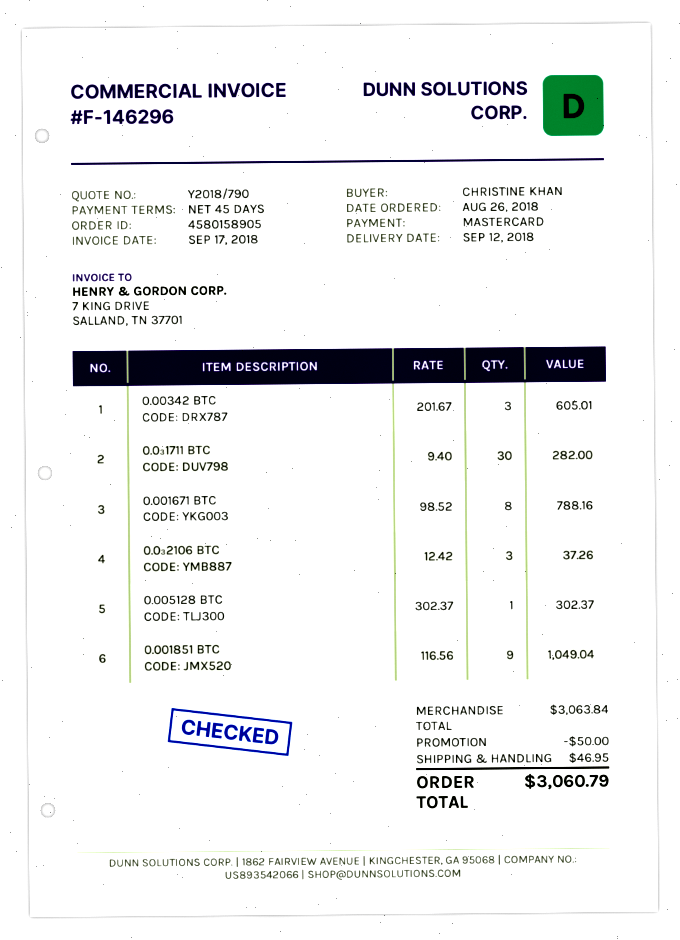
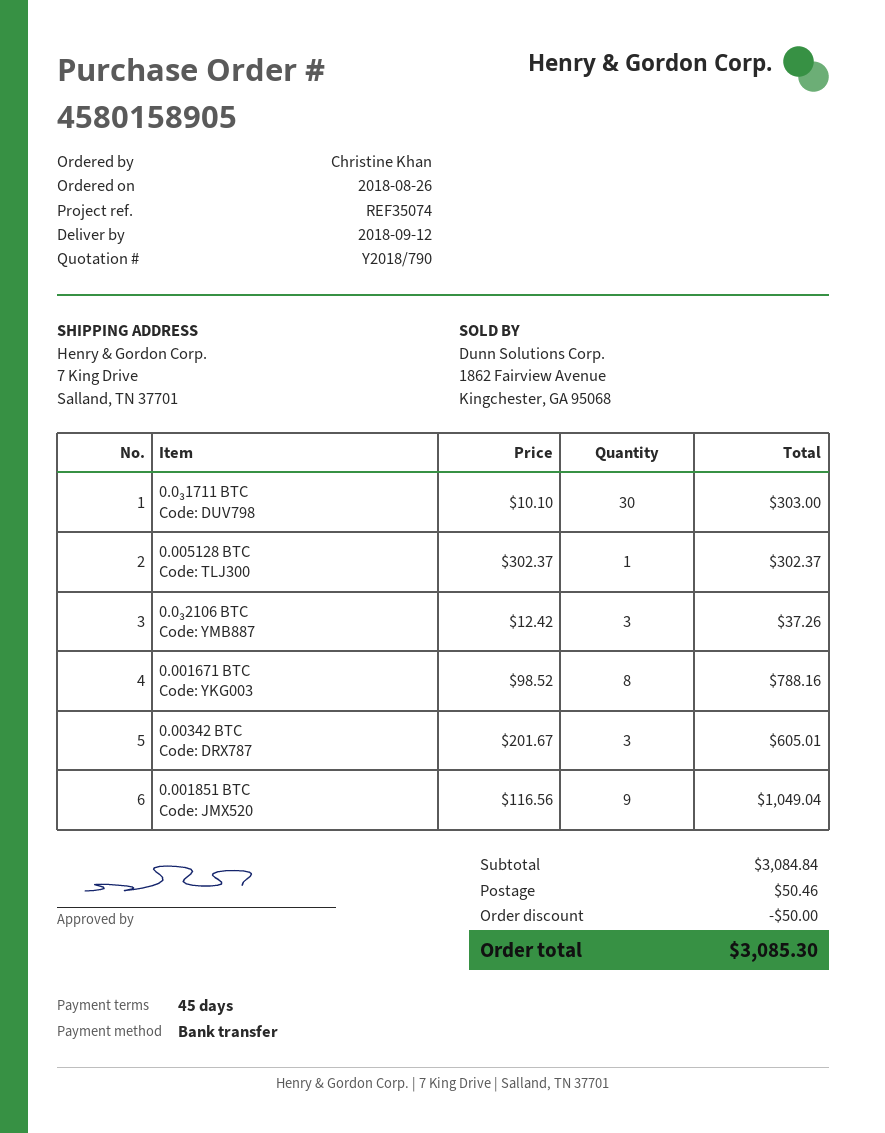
payment method: Mastercard -> bank transfer
0.0₃1711 BTC: 30 x 9.40 = 282.00 -> 30 x 10.10 = 303.00
subtotal: 3063.84 -> 3084.84
shipping: 46.95 -> 50.46
total: 3060.79 -> 3085.30

